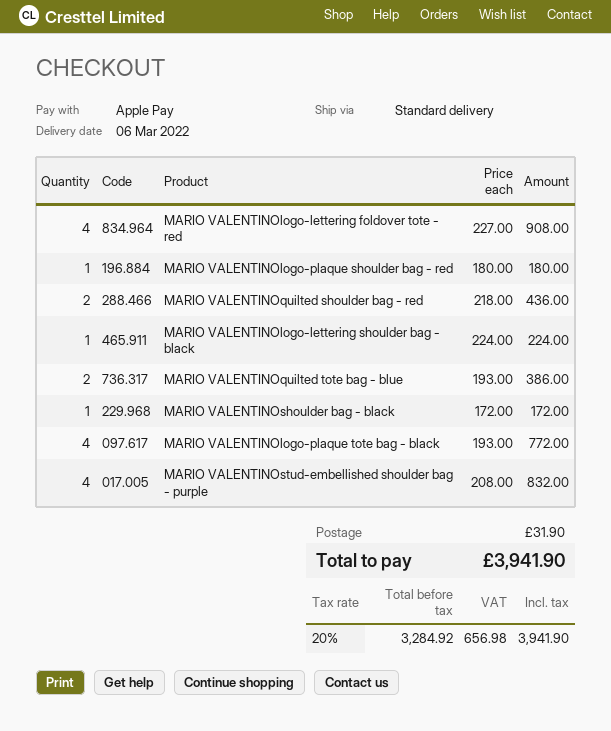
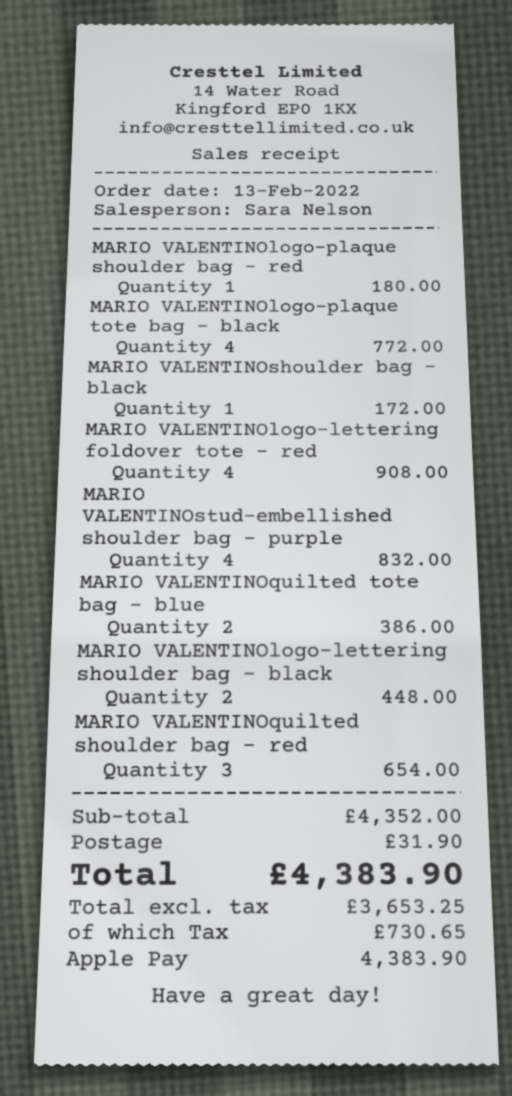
MARIO VALENTINOquilted shoulder bag - red: 2 for 436.00 -> 3 for 654.00
MARIO VALENTINOlogo-lettering shoulder bag - black: 1 for 224.00 -> 2 for 448.00
net: 3284.92 -> 3653.25
tax: 656.98 -> 730.65
total: 3941.90 -> 4383.90

